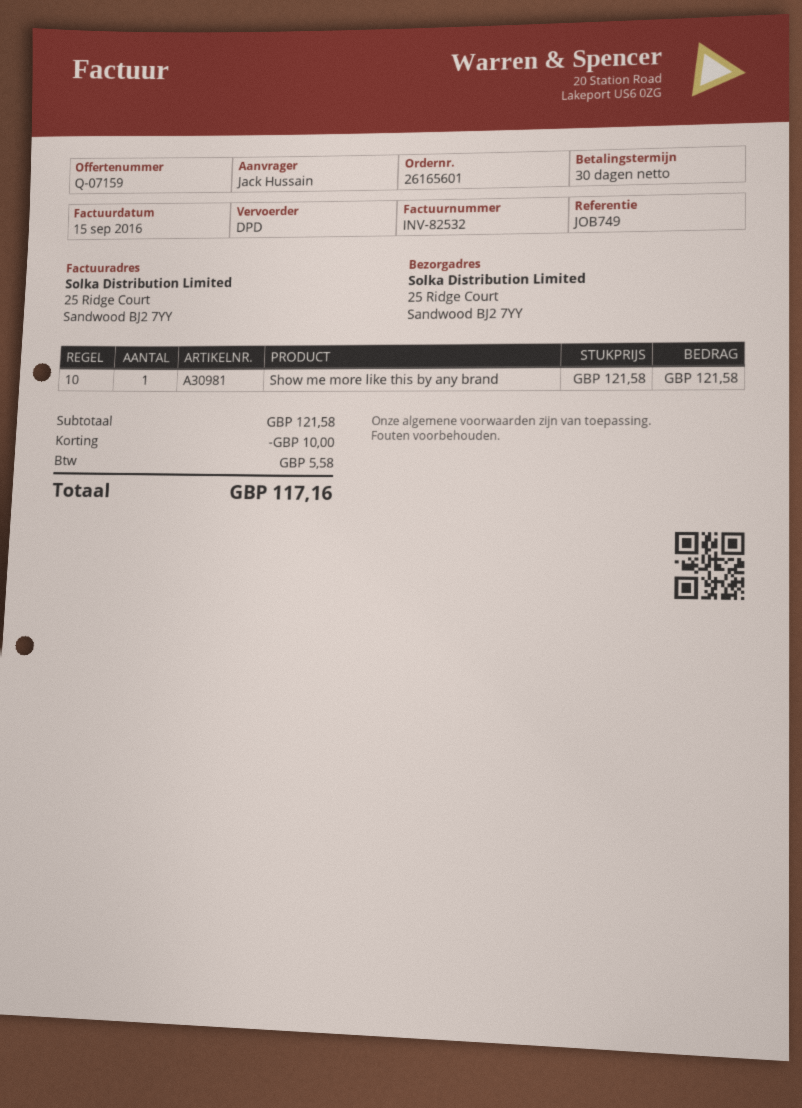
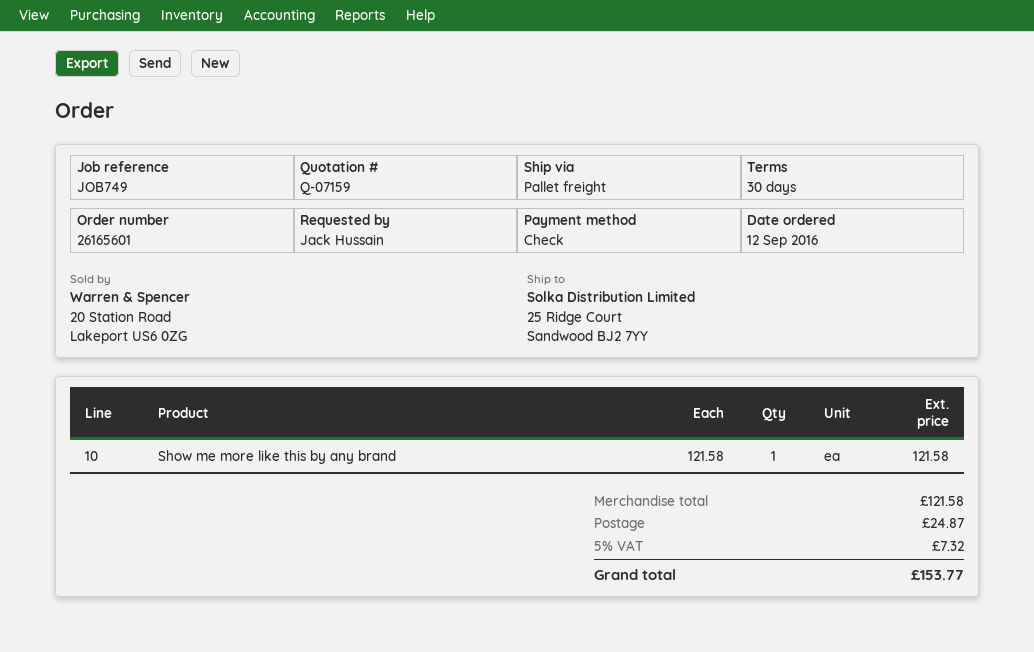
shipping method: DPD -> pallet freight
discount: 10.00 -> none
shipping: none -> 24.87
tax: 5.58 -> 7.32
total: 117.16 -> 153.77

